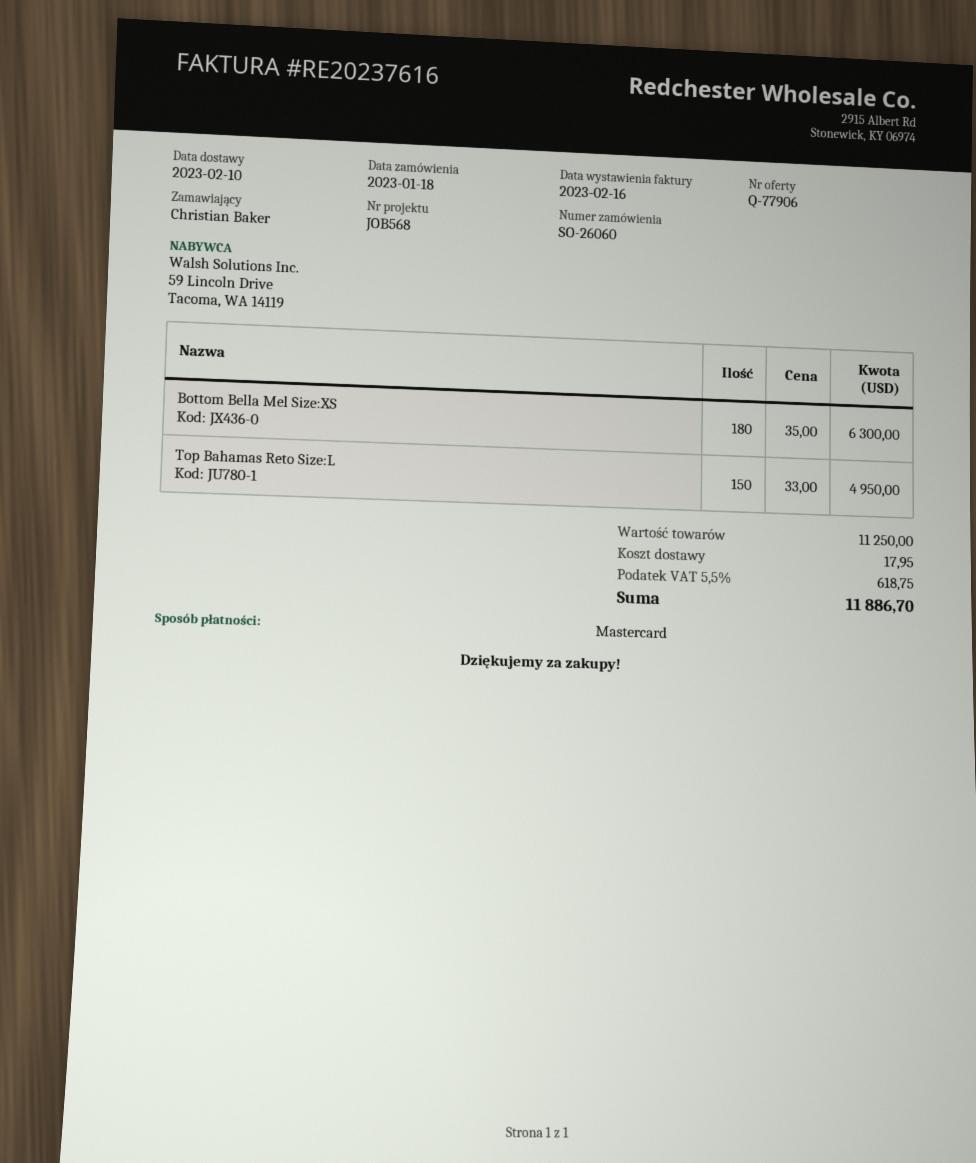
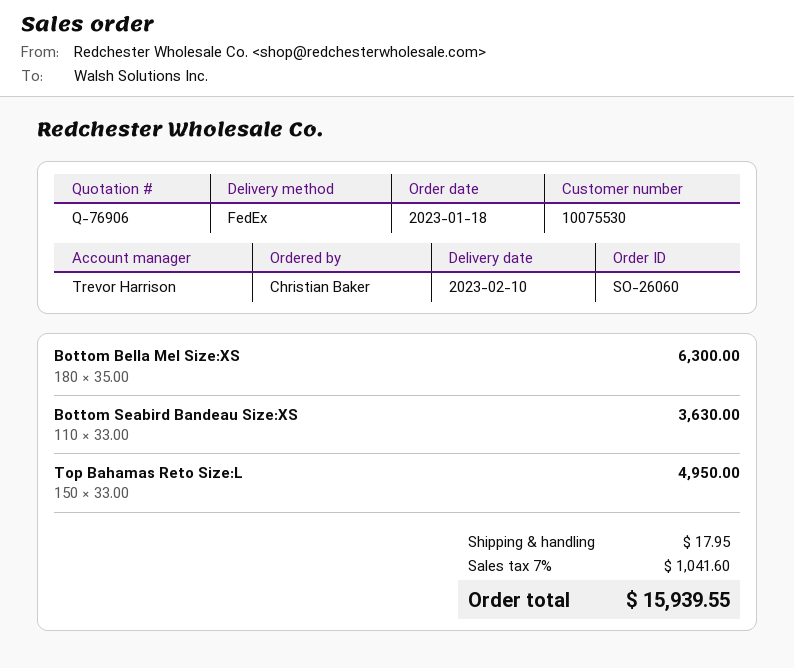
quote number: Q-77906 -> Q-76906
Bottom Seabird Bandeau Size:XS: none -> 110 x 33.00 = 3630.00
tax: 5.5% = 618.75 -> 7% = 1041.60
total: 11886.70 -> 15939.55

